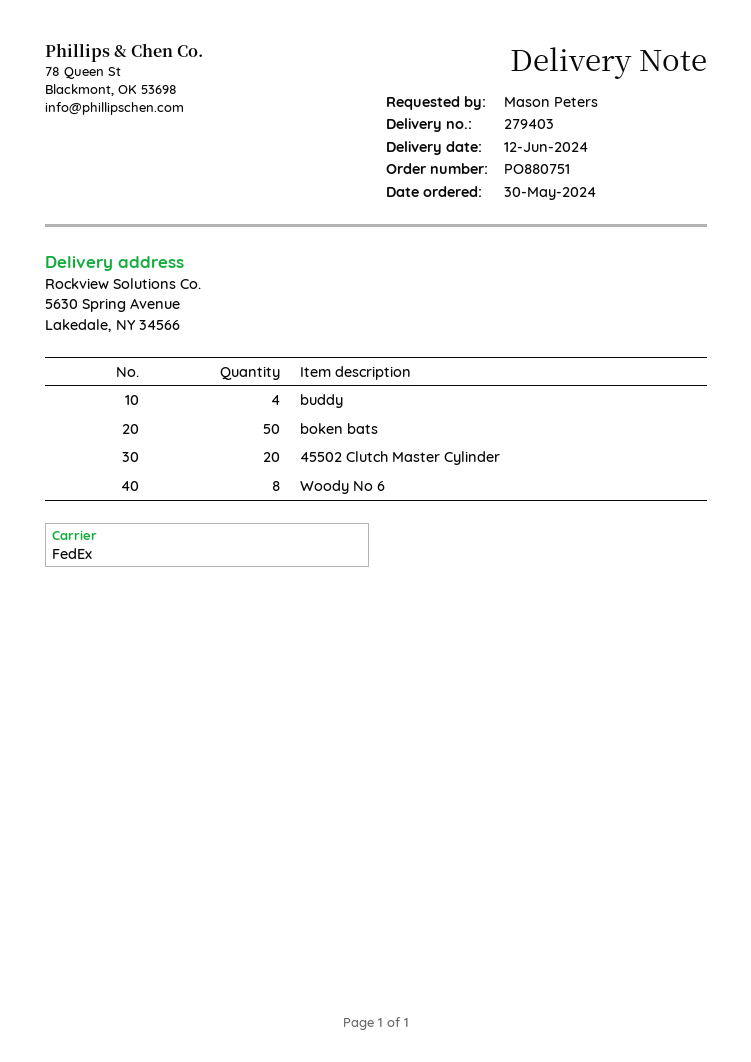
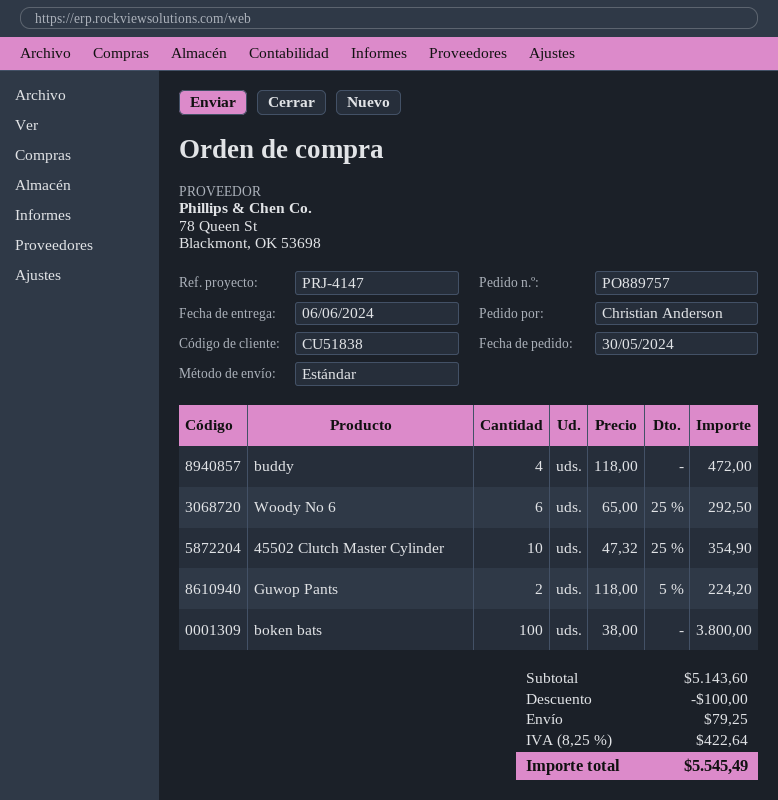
order number: PO880751 -> PO889757
delivery date: 2024-06-12 -> 2024-06-06
ordered by: Mason Peters -> Christian Anderson
shipping method: FedEx -> standard
boken bats: 50 -> 100
45502 Clutch Master Cylinder: 20 -> 10
Woody No 6: 8 -> 6
Guwop Pants: none -> 2

